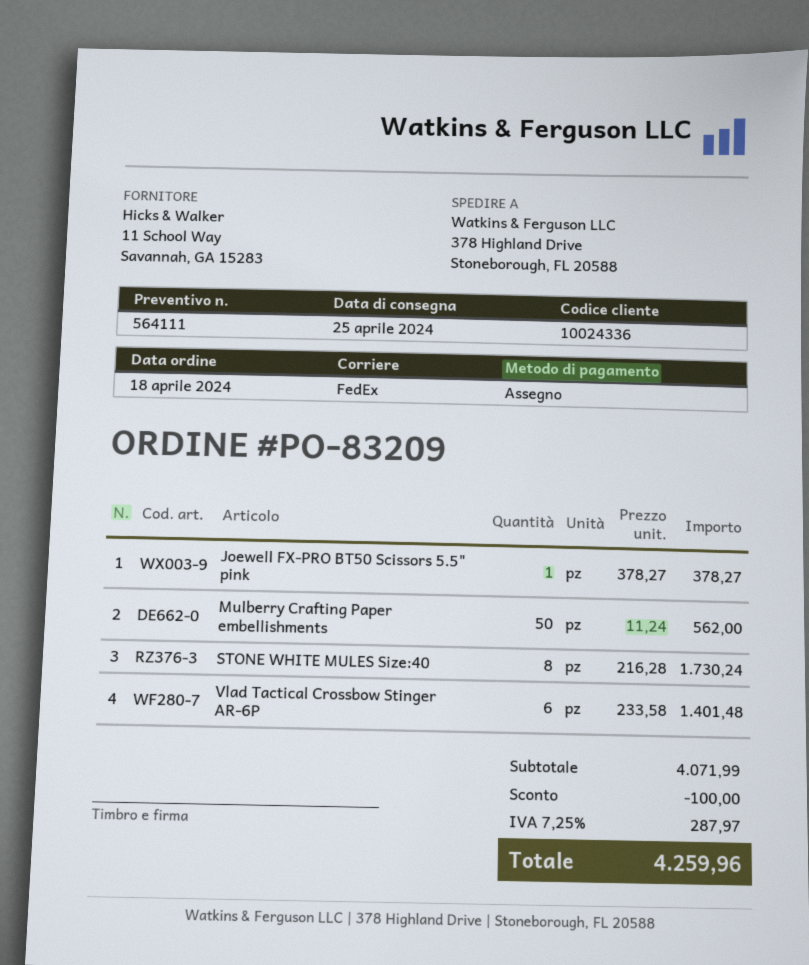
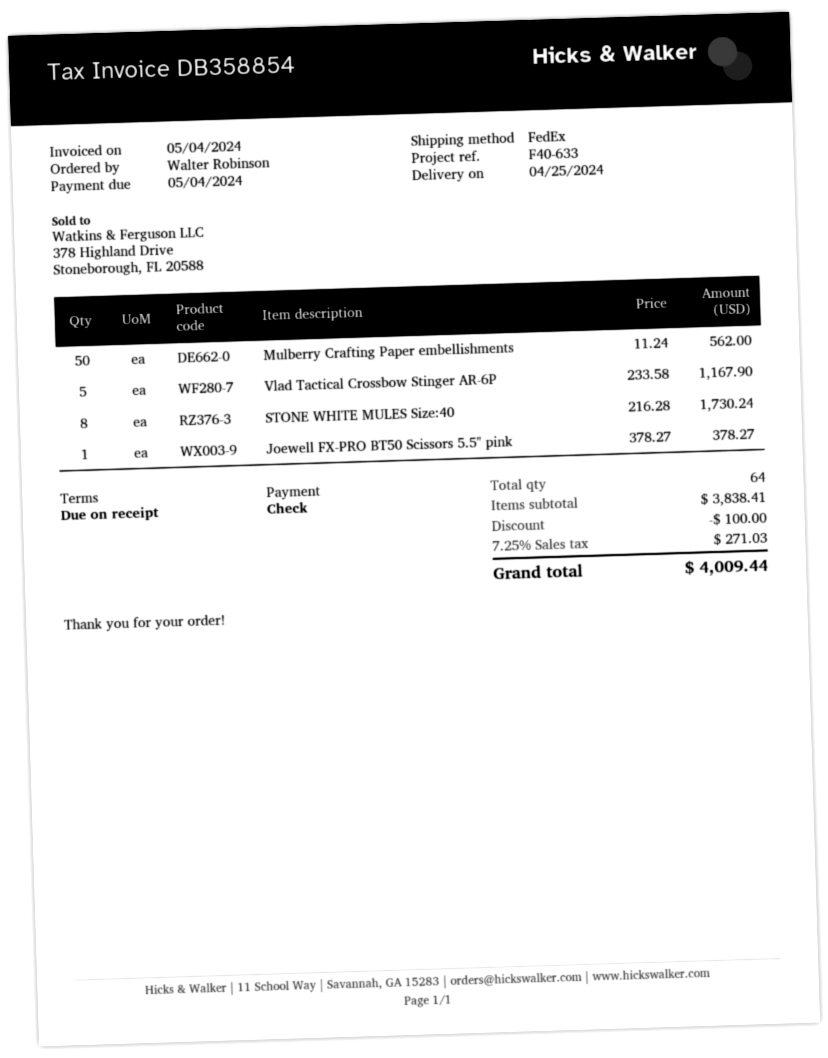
Vlad Tactical Crossbow Stinger AR-6P: 6 x 233.58 = 1401.48 -> 5 x 233.58 = 1167.90
subtotal: 4071.99 -> 3838.41
tax: 7.25% = 287.97 -> 7.25% = 271.03
total: 4259.96 -> 4009.44

